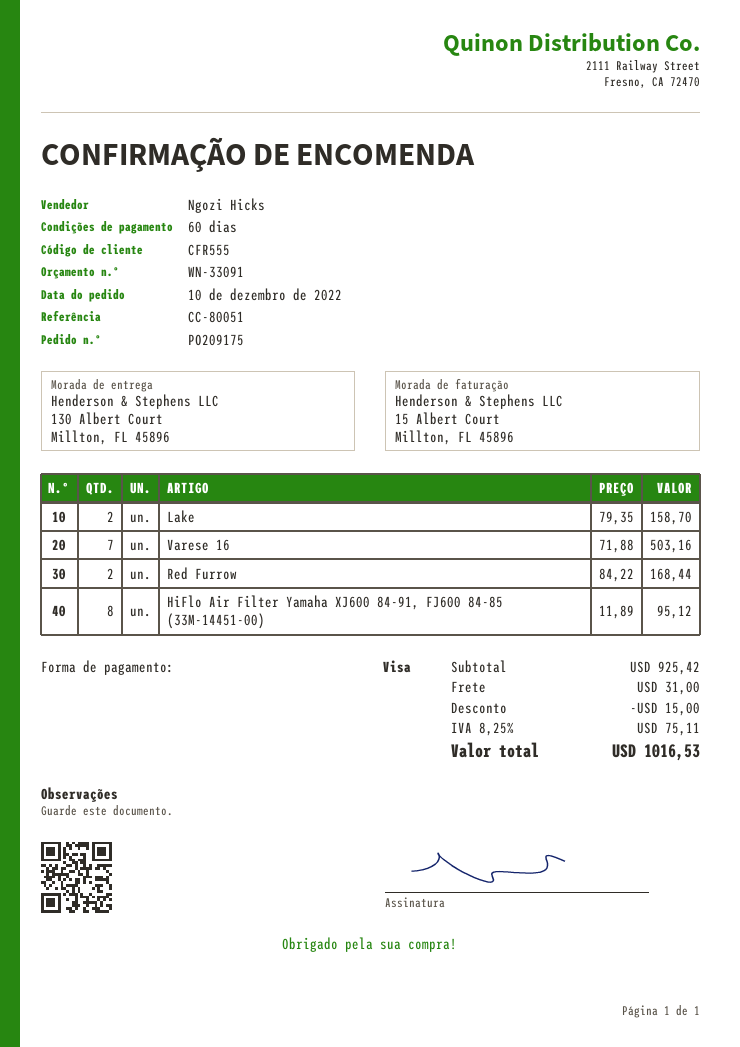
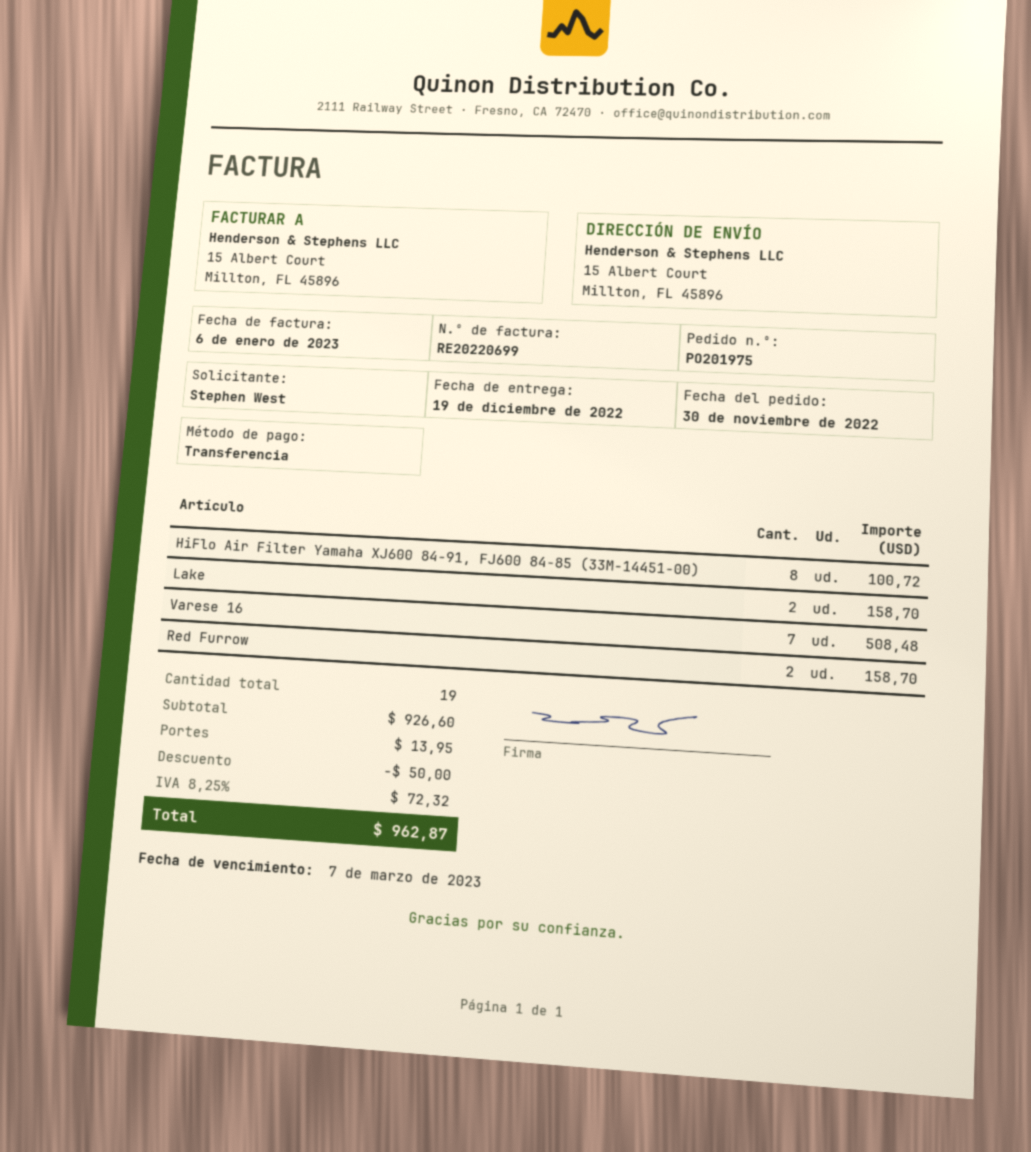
order number: PO209175 -> PO201975
order date: 2022-12-10 -> 2022-11-30
payment method: Visa -> bank transfer
ship to: 130 Albert Court, Millton, FL 45896 -> 15 Albert Court, Millton, FL 45896
Varese 16: 7 for 503.16 -> 7 for 508.48
Red Furrow: 2 for 168.44 -> 2 for 158.70
HiFlo Air Filter Yamaha XJ600 84-91, FJ600 84-85 (33M-14451-00): 8 for 95.12 -> 8 for 100.72
subtotal: 925.42 -> 926.60
discount: 15.00 -> 50.00
shipping: 31.00 -> 13.95
tax: 8.25% = 75.11 -> 8.25% = 72.32
total: 1016.53 -> 962.87

